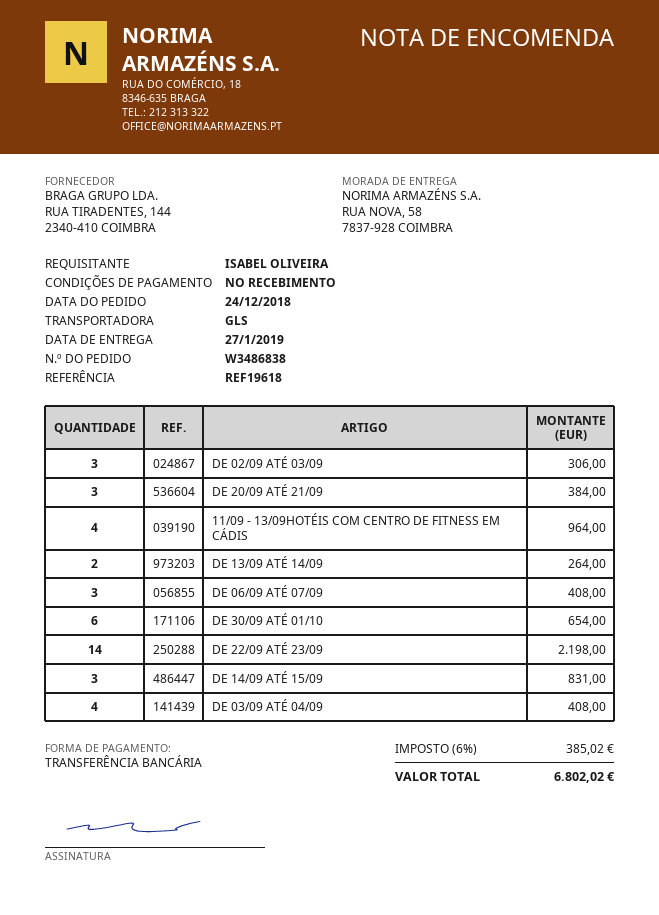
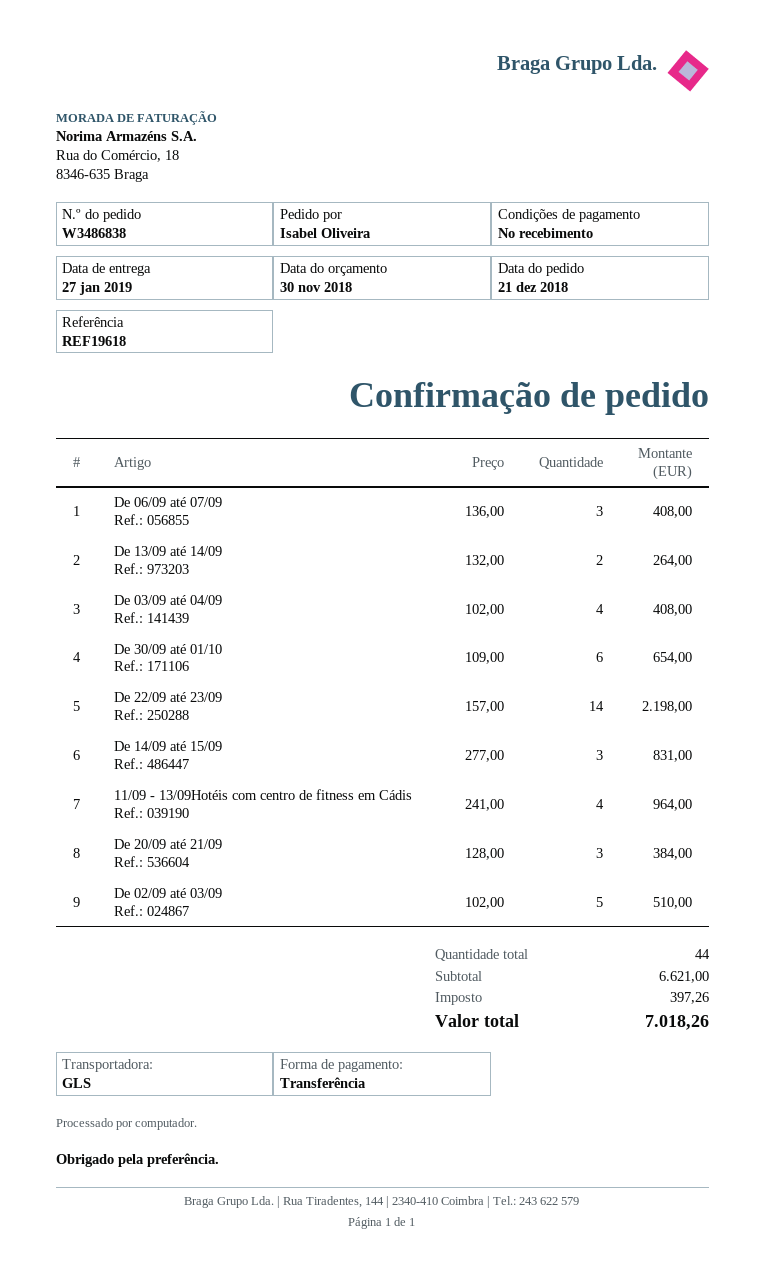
order date: 2018-12-24 -> 2018-12-21
DE 02/09 ATÉ 03/09: 3 for 306.00 -> 5 for 510.00
tax: 385.02 -> 397.26
total: 6802.02 -> 7018.26

